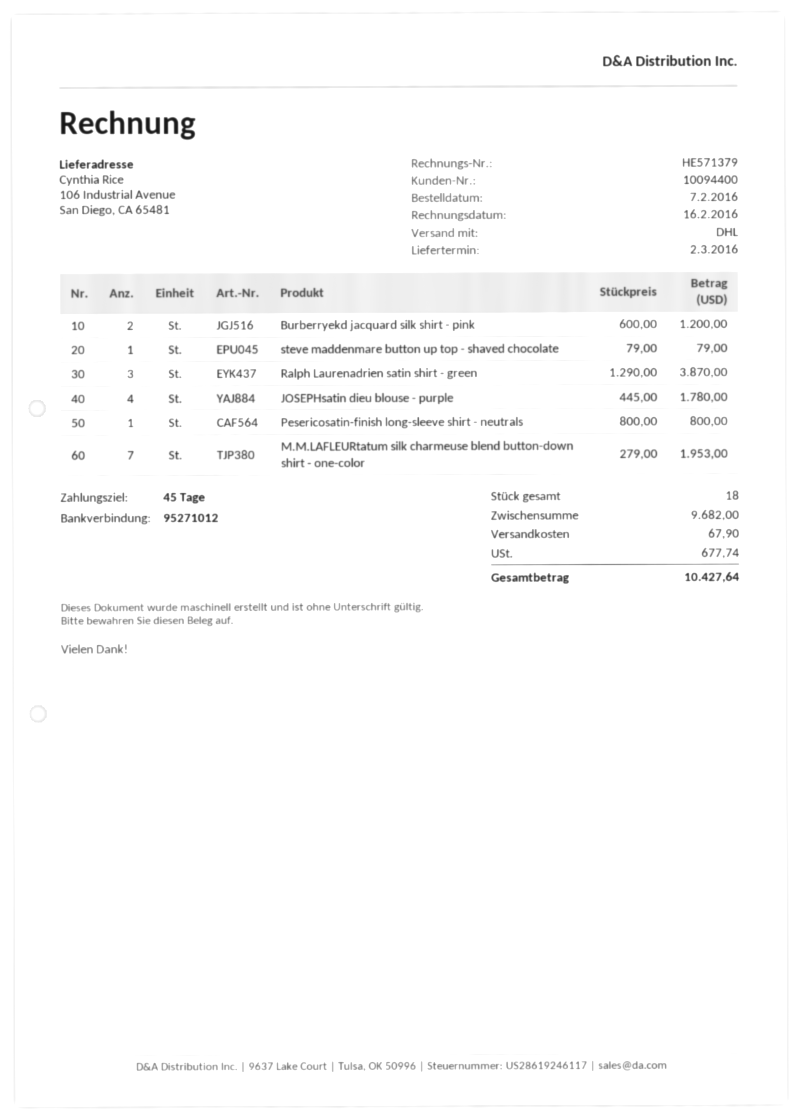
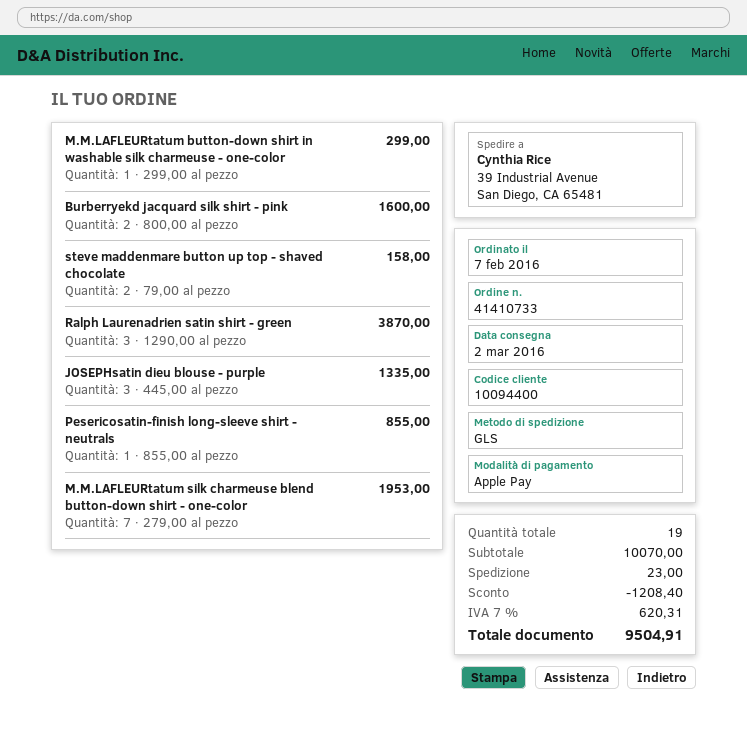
shipping method: DHL -> GLS
ship to: 106 Industrial Avenue, San Diego, CA 65481 -> 39 Industrial Avenue, San Diego, CA 65481
Burberryekd jacquard silk shirt - pink: 2 x 600.00 = 1200.00 -> 2 x 800.00 = 1600.00
steve maddenmare button up top - shaved chocolate: 1 x 79.00 = 79.00 -> 2 x 79.00 = 158.00
JOSEPHsatin dieu blouse - purple: 4 x 445.00 = 1780.00 -> 3 x 445.00 = 1335.00
Pesericosatin-finish long-sleeve shirt - neutrals: 1 x 800.00 = 800.00 -> 1 x 855.00 = 855.00
M.M.LAFLEURtatum button-down shirt in washable silk charmeuse - one-color: none -> 1 x 299.00 = 299.00
total quantity: 18 -> 19
subtotal: 9682.00 -> 10070.00
discount: none -> 1208.40
shipping: 67.90 -> 23.00
tax: 677.74 -> 620.31
total: 10427.64 -> 9504.91

